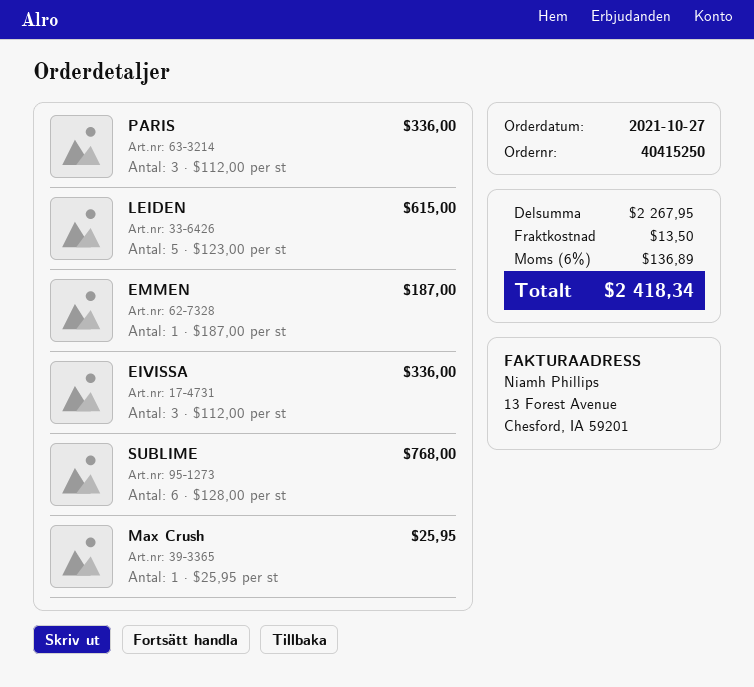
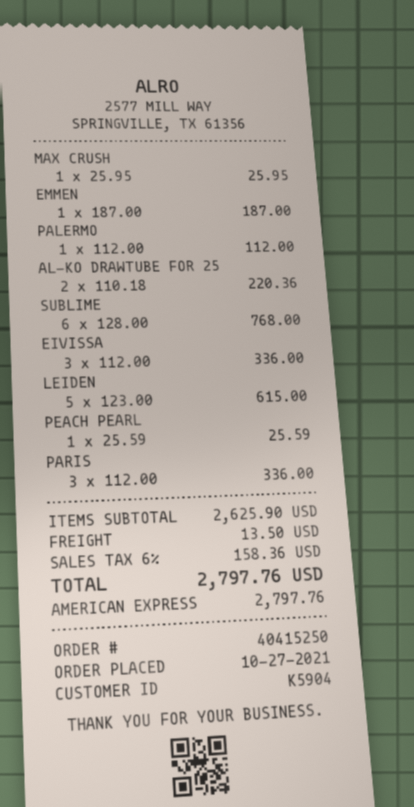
PALERMO: none -> 1 x 112.00 = 112.00
AL-KO DRAWTUBE FOR 25: none -> 2 x 110.18 = 220.36
PEACH PEARL: none -> 1 x 25.59 = 25.59
subtotal: 2267.95 -> 2625.90
tax: 6% = 136.89 -> 6% = 158.36
total: 2418.34 -> 2797.76

